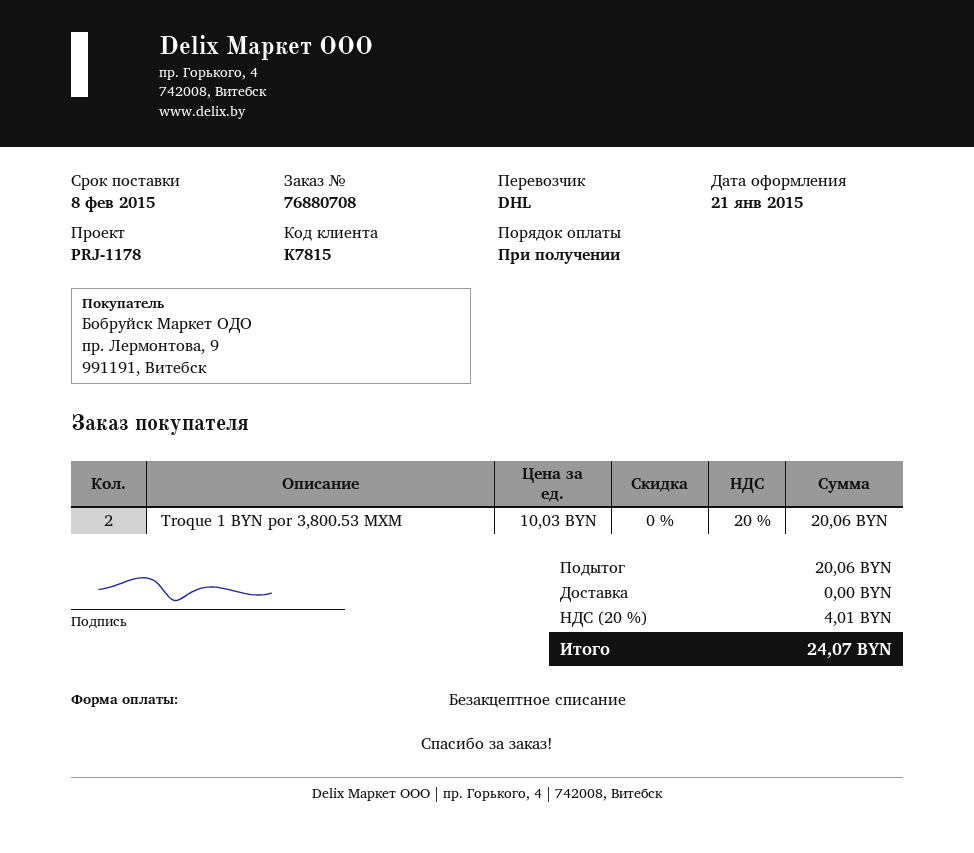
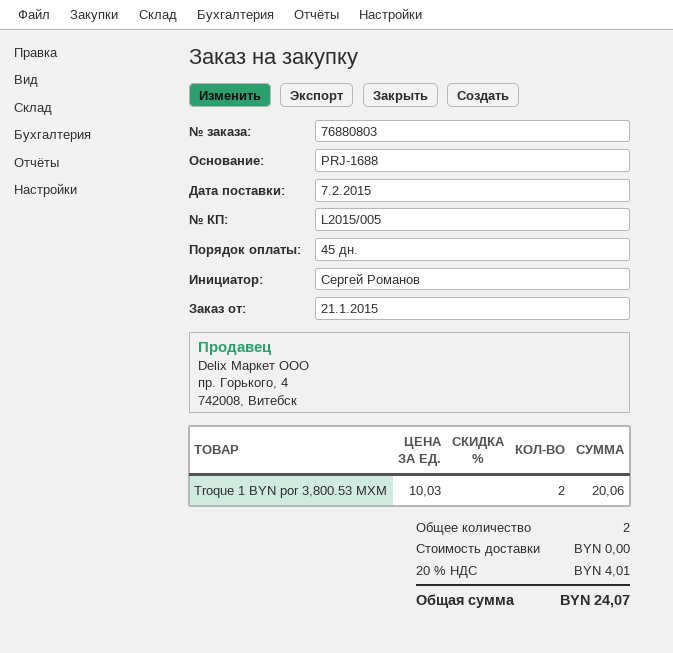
order number: 76880708 -> 76880803
delivery date: 2015-02-08 -> 2015-02-07
payment terms: on receipt -> 45 days
reference: PRJ-1178 -> PRJ-1688

